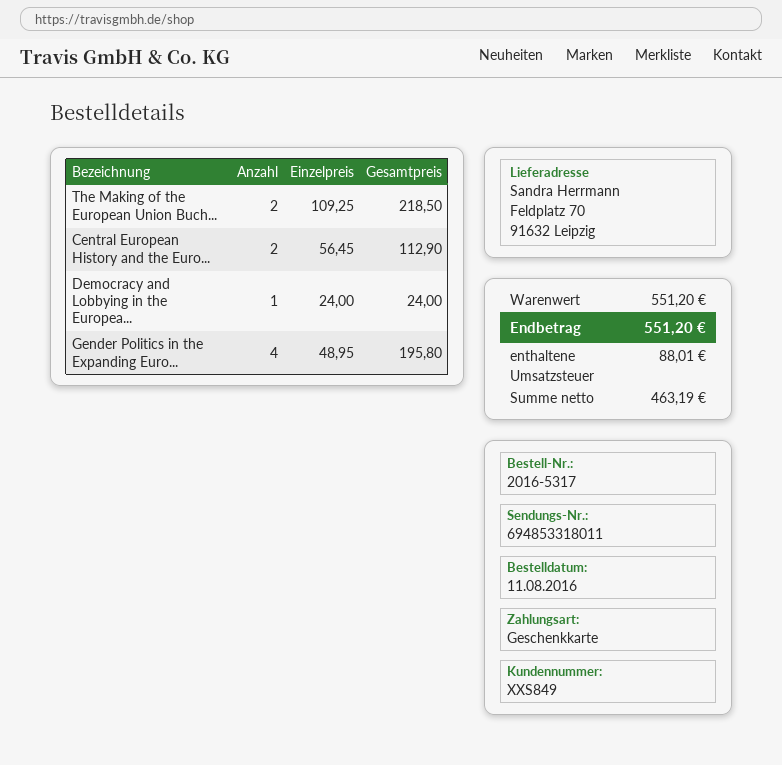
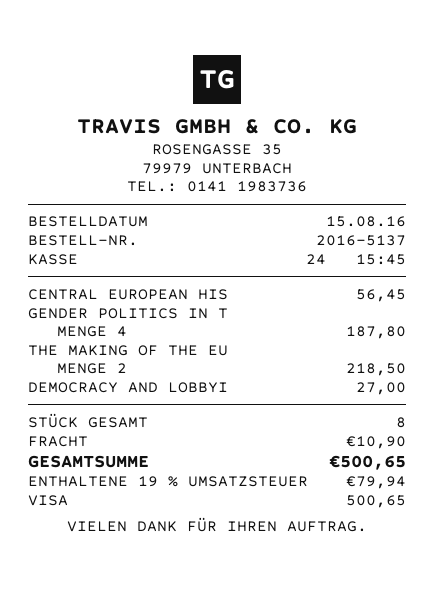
order number: 2016-5317 -> 2016-5137
order date: 2016-08-11 -> 2016-08-15
payment method: gift card -> Visa
Central European History and the Euro...: 2 for 112.90 -> 1 for 56.45
Democracy and Lobbying in the Europea...: 1 for 24.00 -> 1 for 27.00
Gender Politics in the Expanding Euro...: 4 for 195.80 -> 4 for 187.80
shipping: none -> 10.90
tax: 88.01 -> 79.94
total: 551.20 -> 500.65

